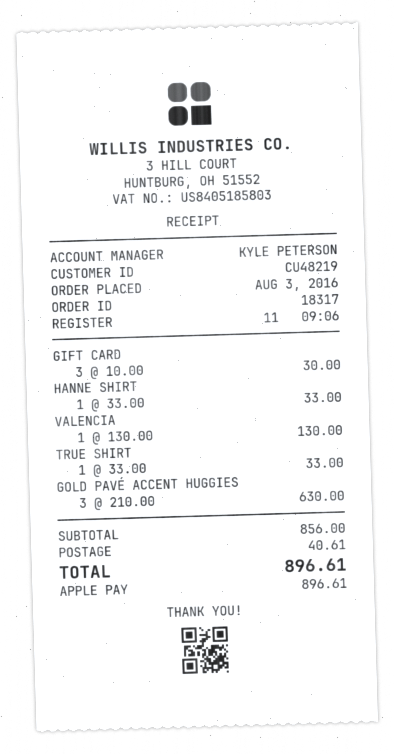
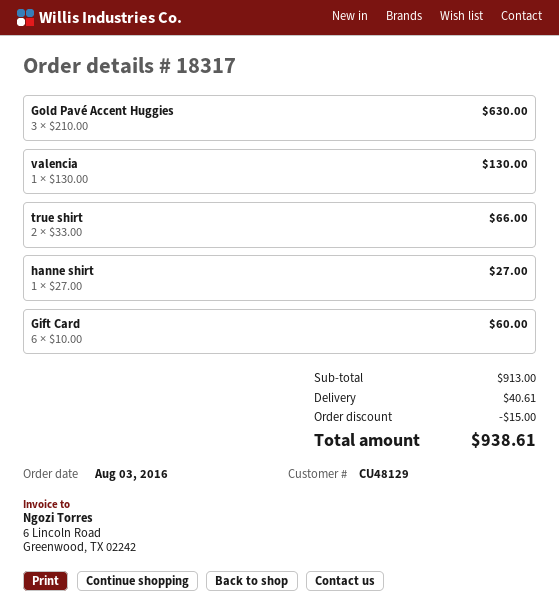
customer number: CU48219 -> CU48129
GIFT CARD: 3 x 10.00 = 30.00 -> 6 x 10.00 = 60.00
HANNE SHIRT: 1 x 33.00 = 33.00 -> 1 x 27.00 = 27.00
TRUE SHIRT: 1 x 33.00 = 33.00 -> 2 x 33.00 = 66.00
subtotal: 856.00 -> 913.00
discount: none -> 15.00
total: 896.61 -> 938.61

